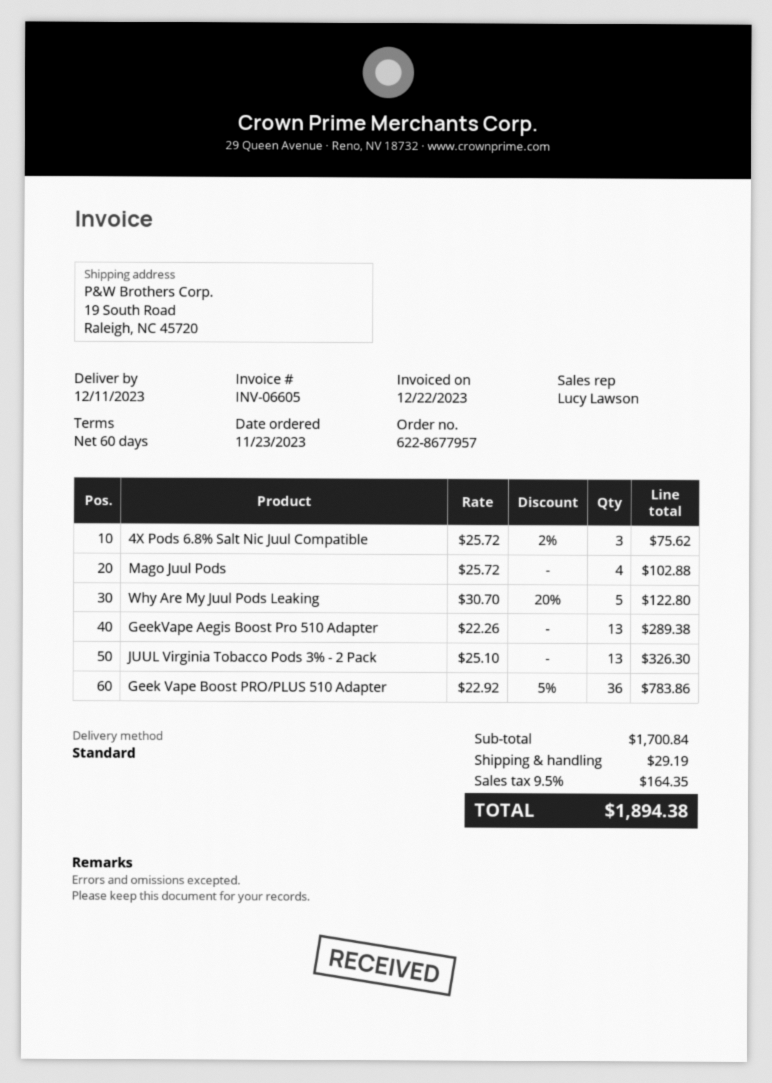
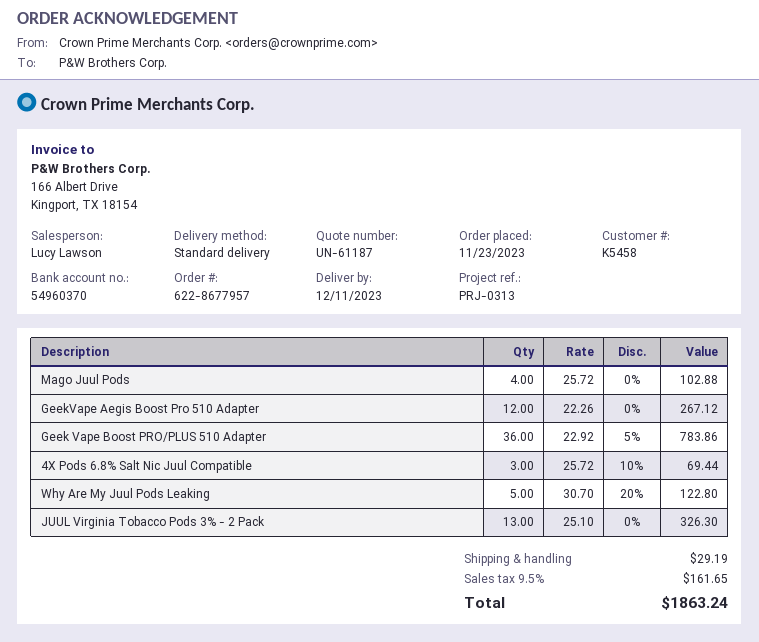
4X Pods 6.8% Salt Nic Juul Compatible: 3 x 25.72 - 2% = 75.62 -> 3 x 25.72 - 10% = 69.44
GeekVape Aegis Boost Pro 510 Adapter: 13 x 22.26 = 289.38 -> 12 x 22.26 = 267.12
tax: 9.5% = 164.35 -> 9.5% = 161.65
total: 1894.38 -> 1863.24

